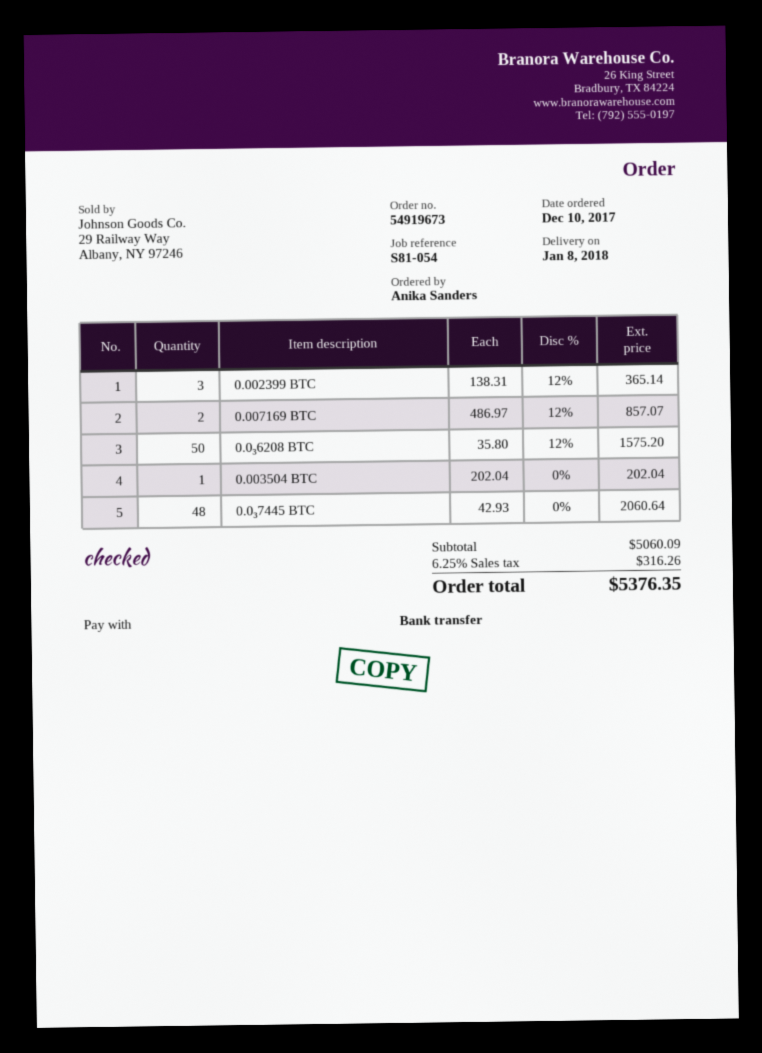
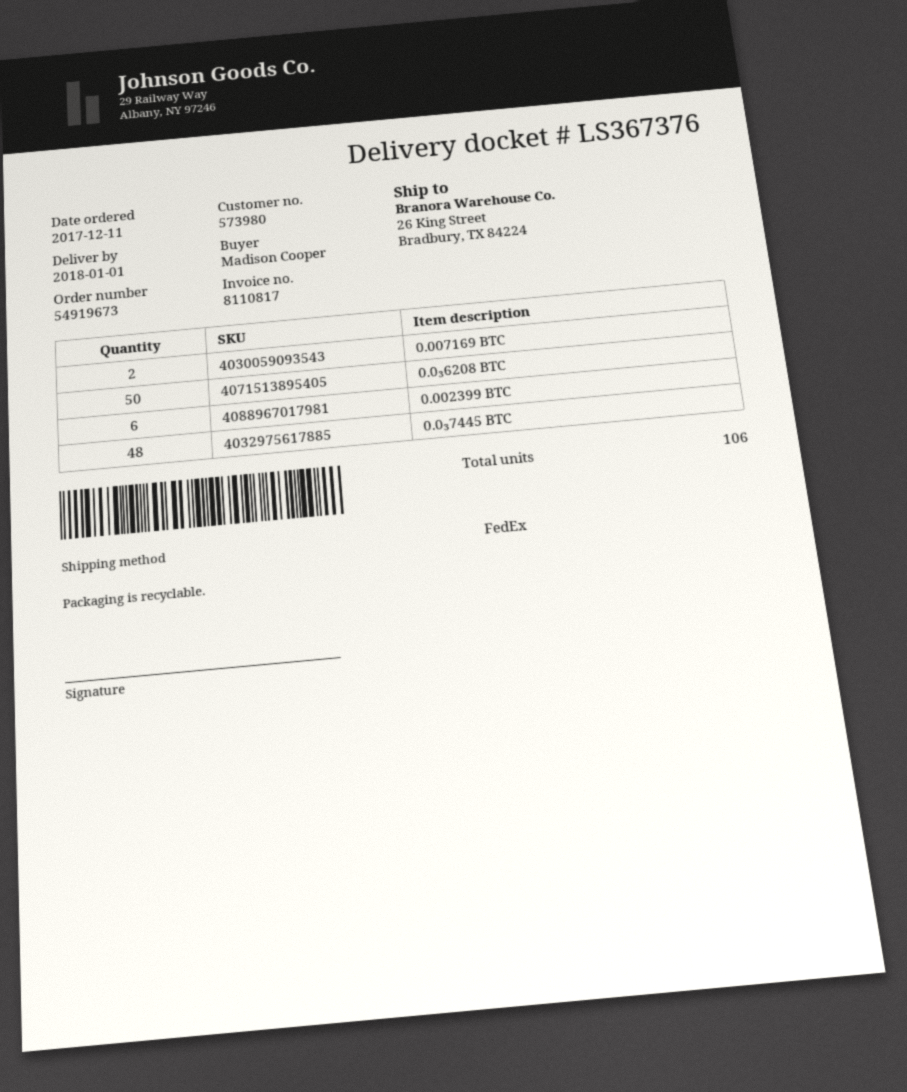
order date: 2017-12-10 -> 2017-12-11
delivery date: 2018-01-08 -> 2018-01-01
ordered by: Anika Sanders -> Madison Cooper
0.002399 BTC: 3 -> 6
0.003504 BTC: 1 -> none

